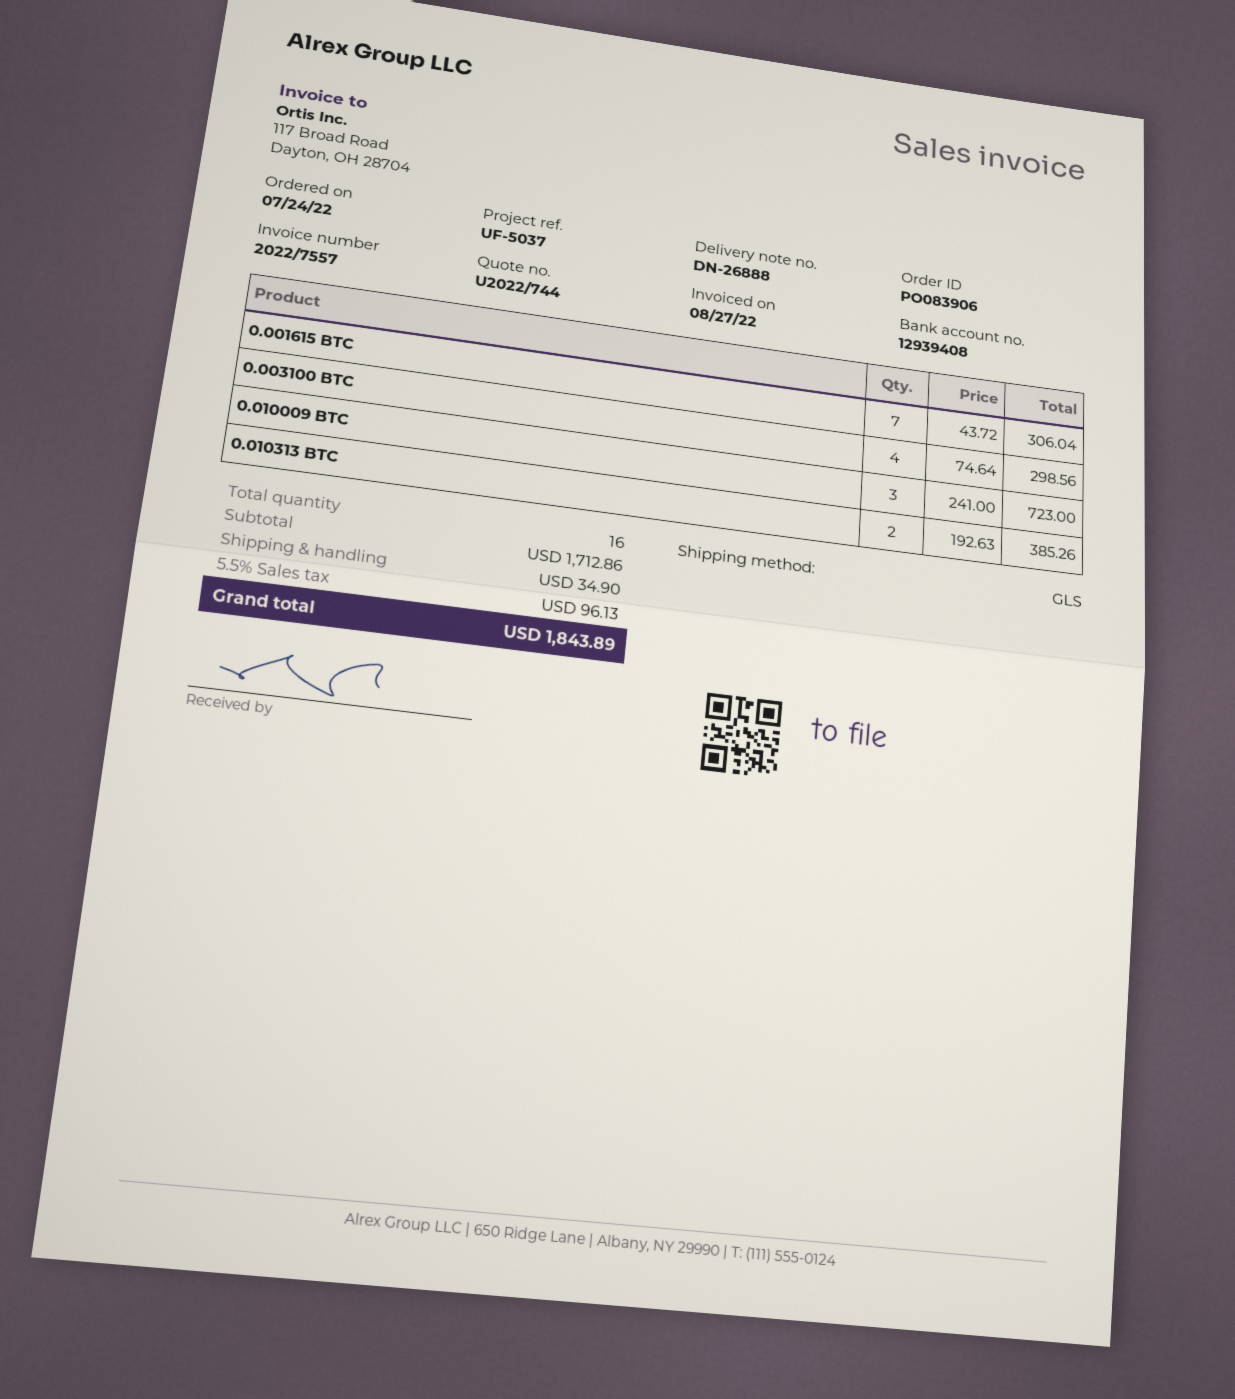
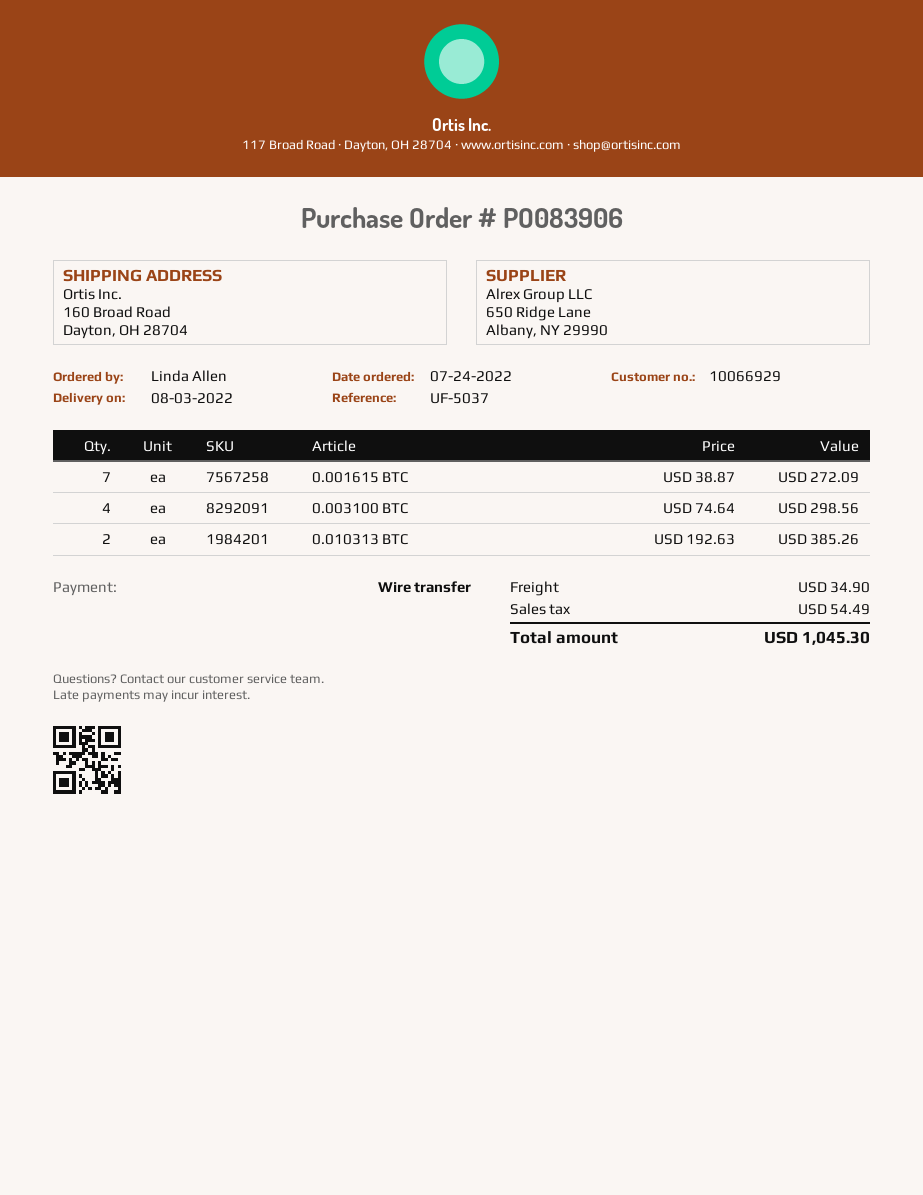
0.001615 BTC: 7 x 43.72 = 306.04 -> 7 x 38.87 = 272.09
0.010009 BTC: 3 x 241.00 = 723.00 -> none
tax: 96.13 -> 54.49
total: 1843.89 -> 1045.30

